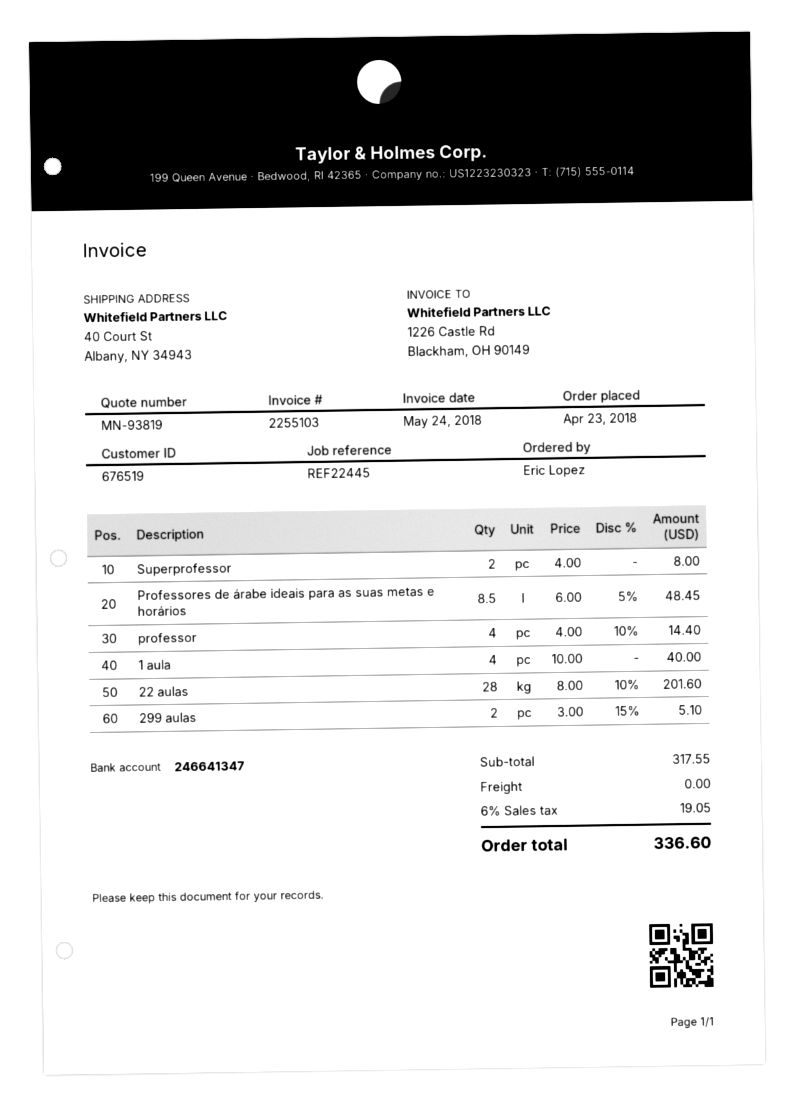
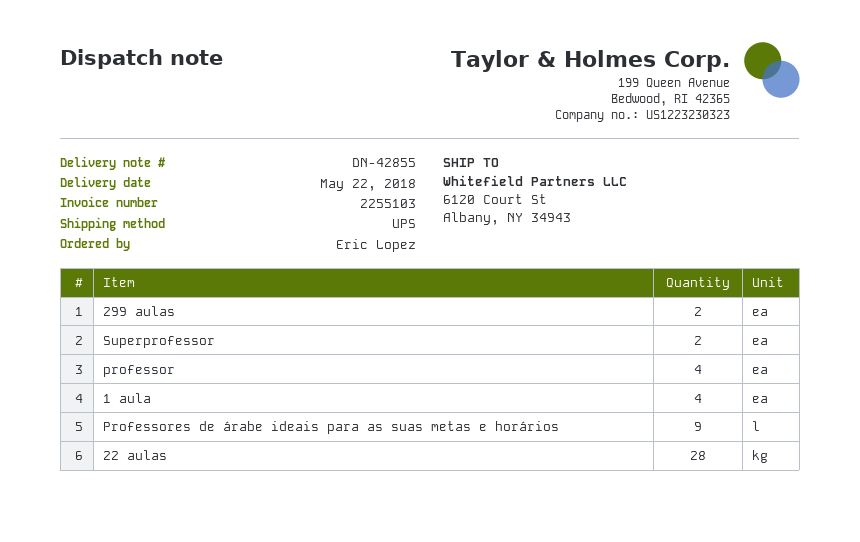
ship to: 40 Court St, Albany, NY 34943 -> 6120 Court St, Albany, NY 34943
Professores de árabe ideais para as suas metas e horários: 8.5 -> 9

